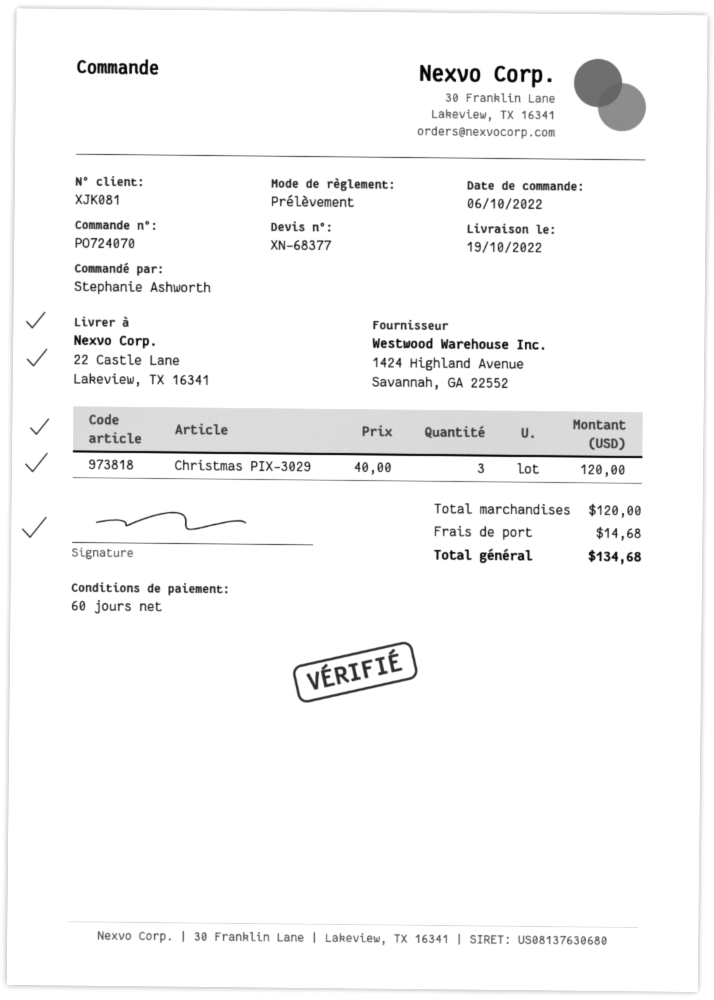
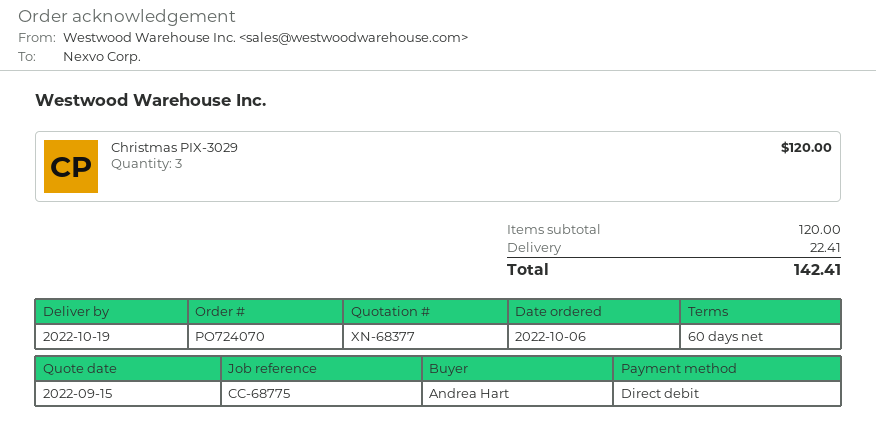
ordered by: Stephanie Ashworth -> Andrea Hart
shipping: 14.68 -> 22.41
total: 134.68 -> 142.41

